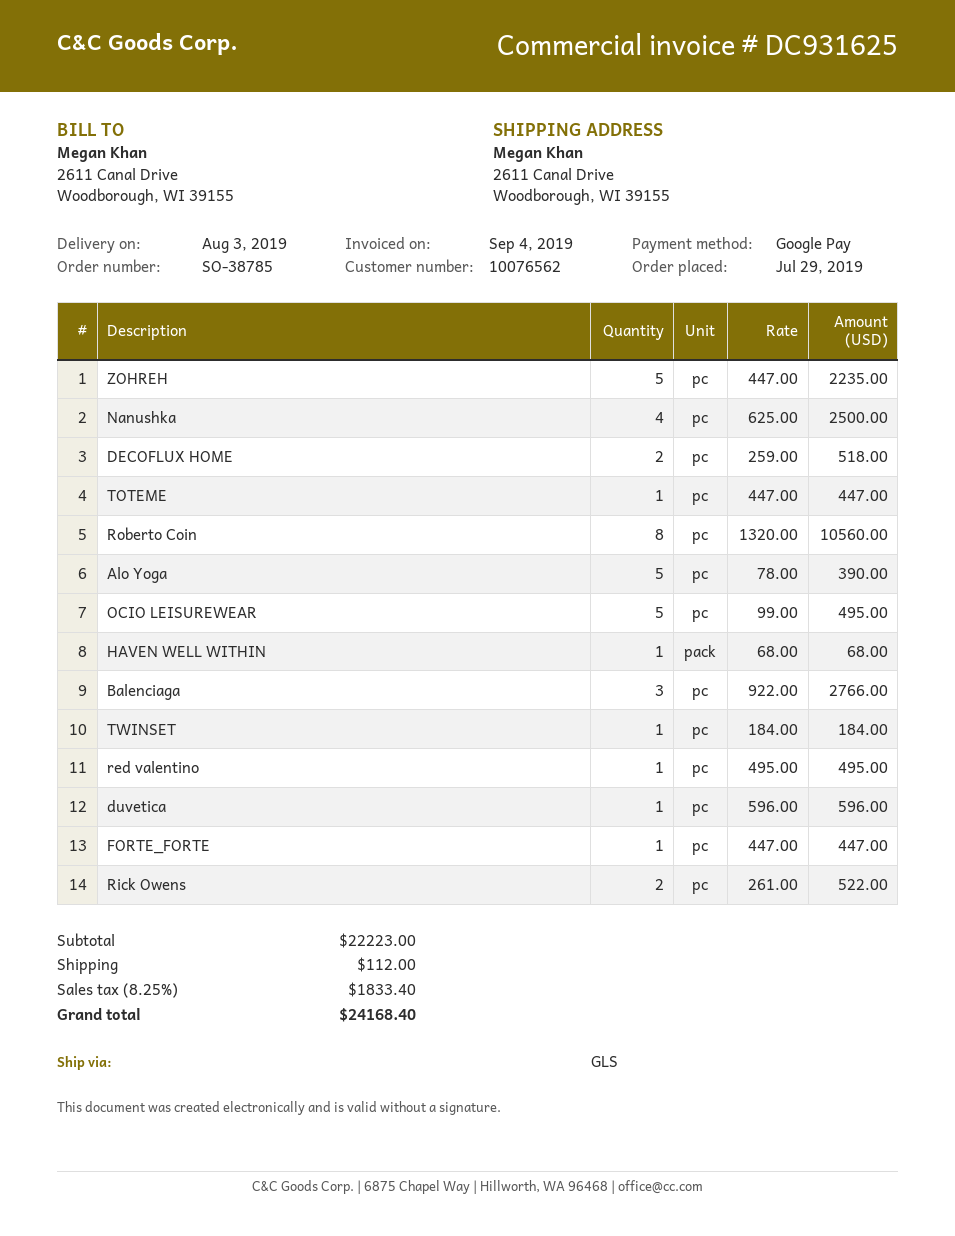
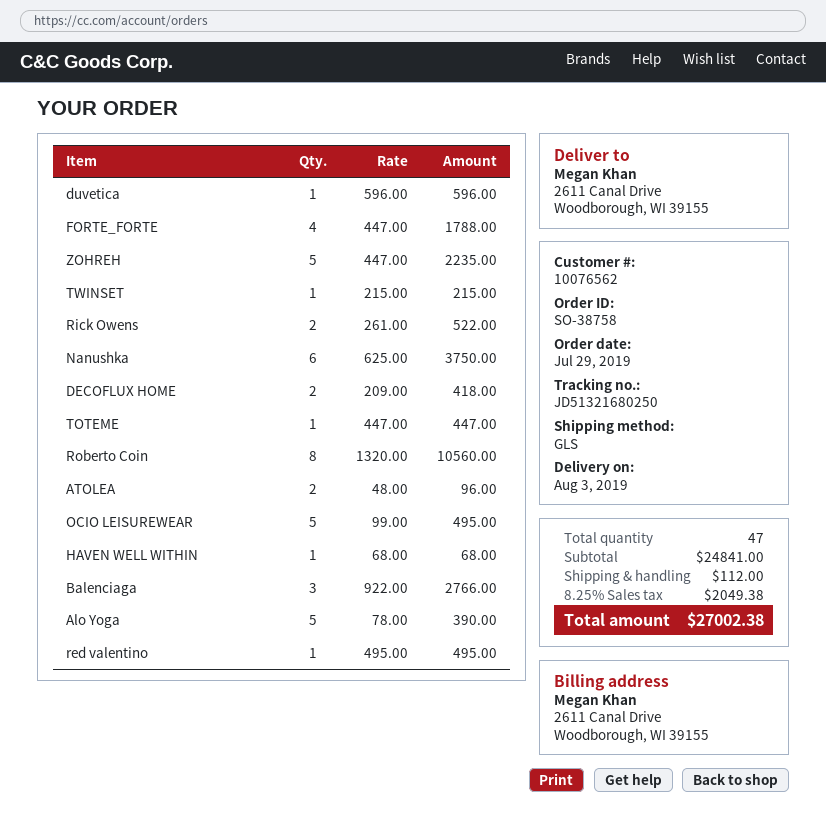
order number: SO-38785 -> SO-38758
Nanushka: 4 x 625.00 = 2500.00 -> 6 x 625.00 = 3750.00
DECOFLUX HOME: 2 x 259.00 = 518.00 -> 2 x 209.00 = 418.00
TWINSET: 1 x 184.00 = 184.00 -> 1 x 215.00 = 215.00
FORTE_FORTE: 1 x 447.00 = 447.00 -> 4 x 447.00 = 1788.00
ATOLEA: none -> 2 x 48.00 = 96.00
subtotal: 22223.00 -> 24841.00
tax: 8.25% = 1833.40 -> 8.25% = 2049.38
total: 24168.40 -> 27002.38

